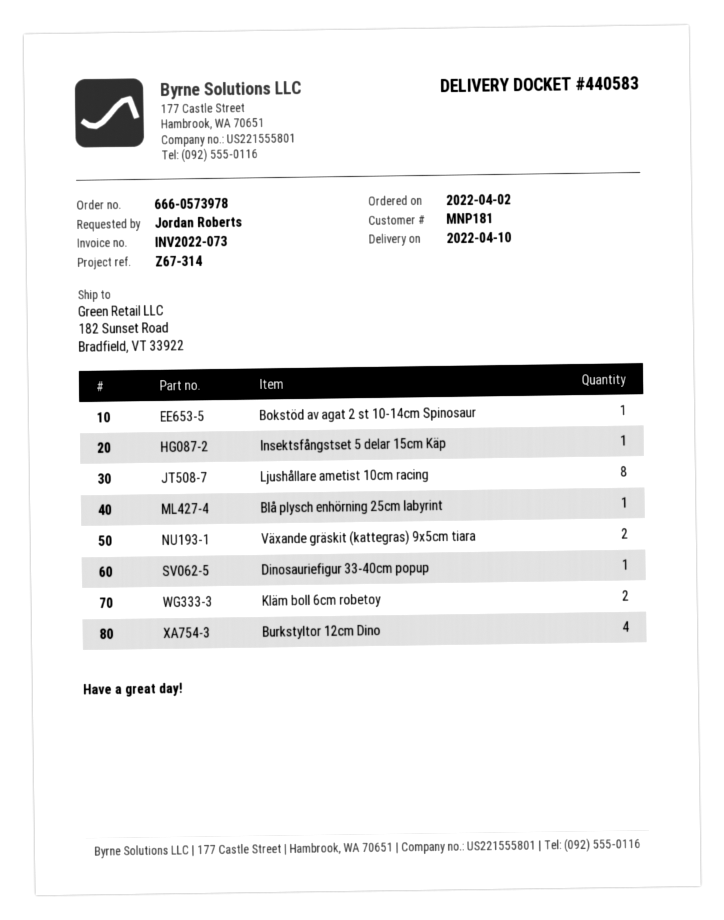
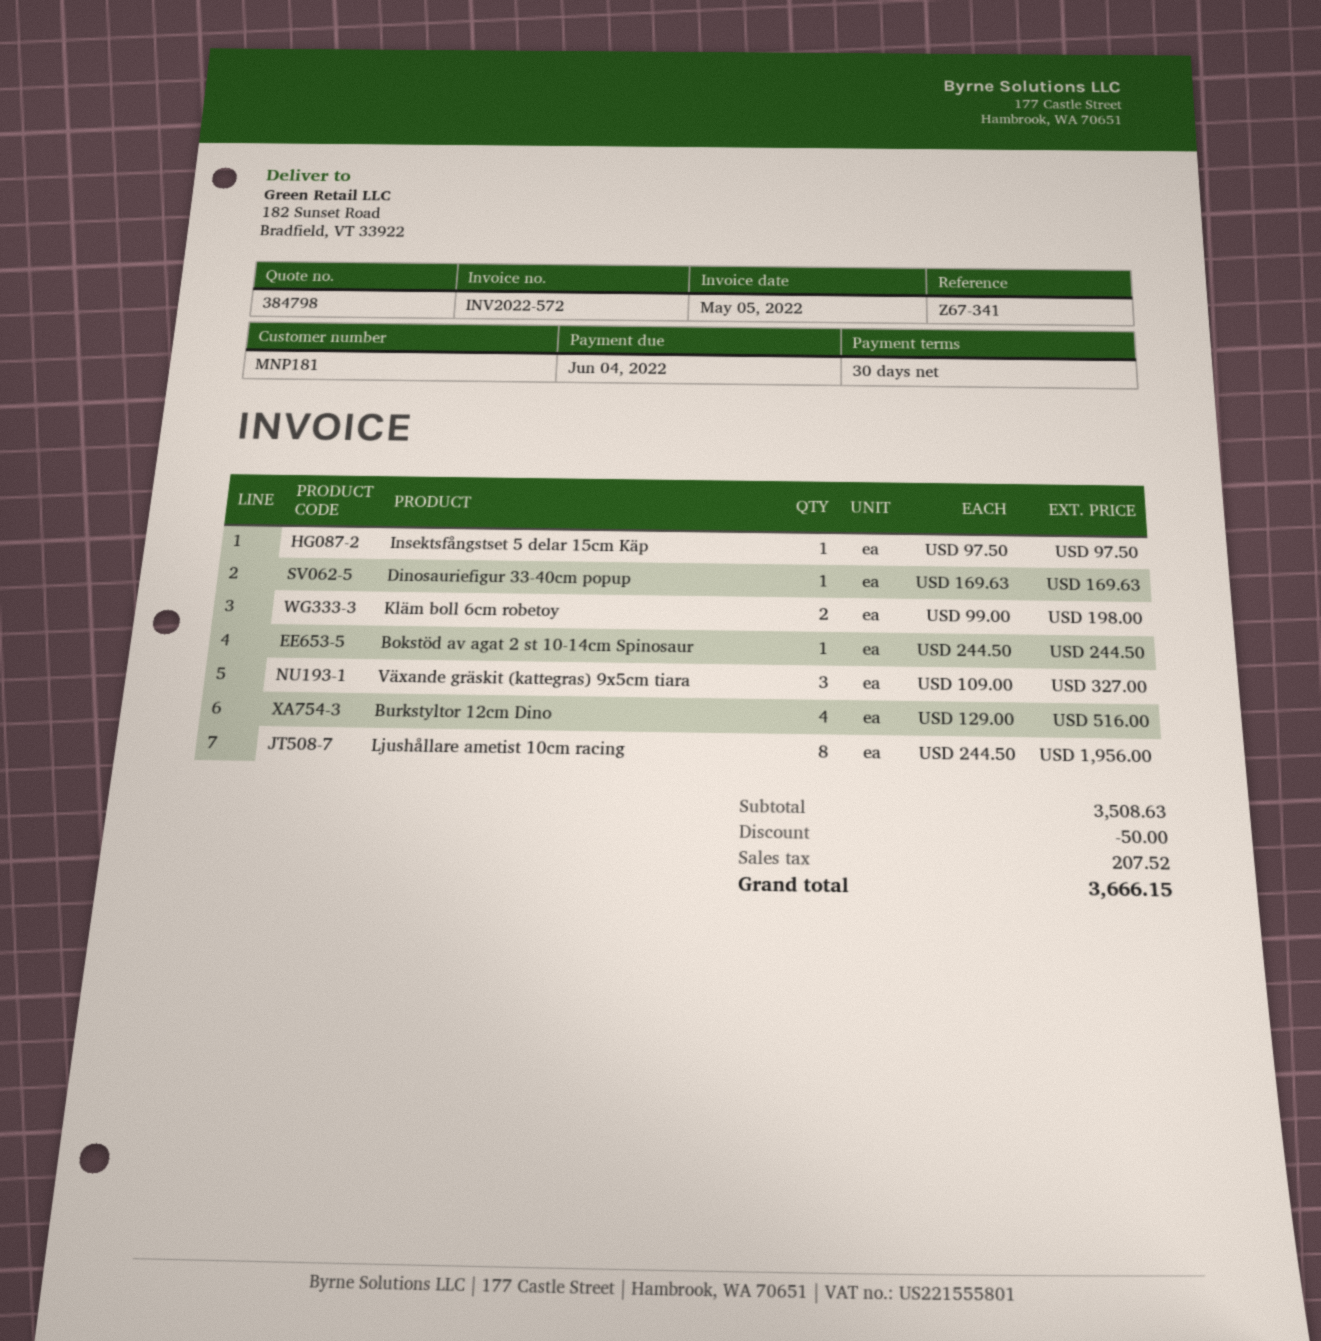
invoice number: INV2022-073 -> INV2022-572
reference: Z67-314 -> Z67-341
Blå plysch enhörning 25cm labyrint: 1 -> none
Växande gräskit (kattegras) 9x5cm tiara: 2 -> 3

